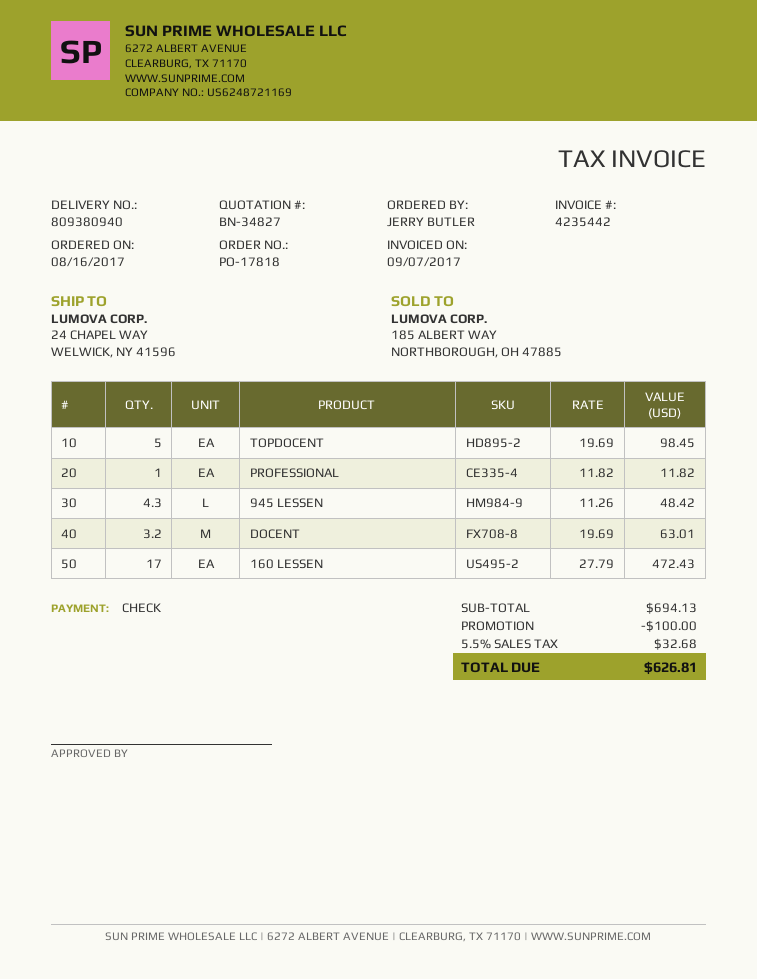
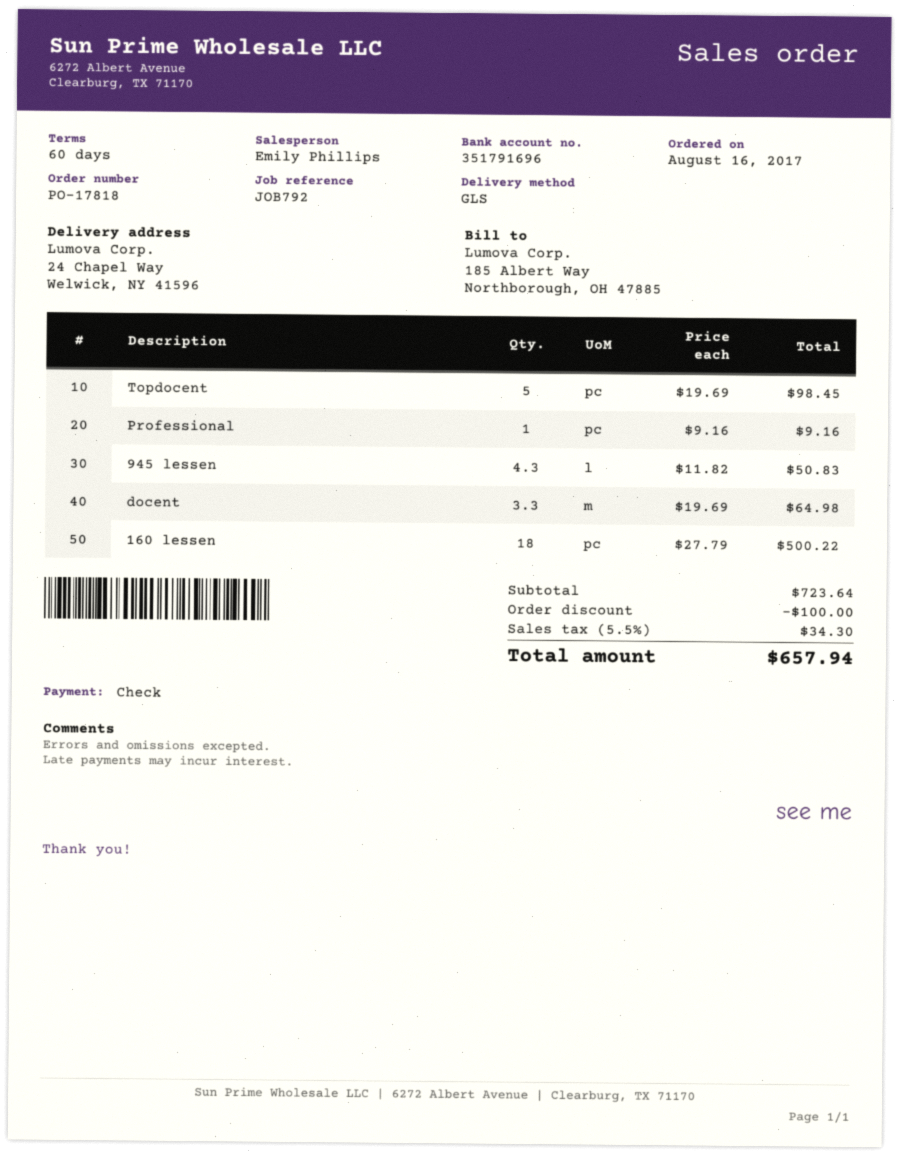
PROFESSIONAL: 1 x 11.82 = 11.82 -> 1 x 9.16 = 9.16
945 LESSEN: 4.3 x 11.26 = 48.42 -> 4.3 x 11.82 = 50.83
DOCENT: 3.2 x 19.69 = 63.01 -> 3.3 x 19.69 = 64.98
160 LESSEN: 17 x 27.79 = 472.43 -> 18 x 27.79 = 500.22
subtotal: 694.13 -> 723.64
tax: 5.5% = 32.68 -> 5.5% = 34.30
total: 626.81 -> 657.94

